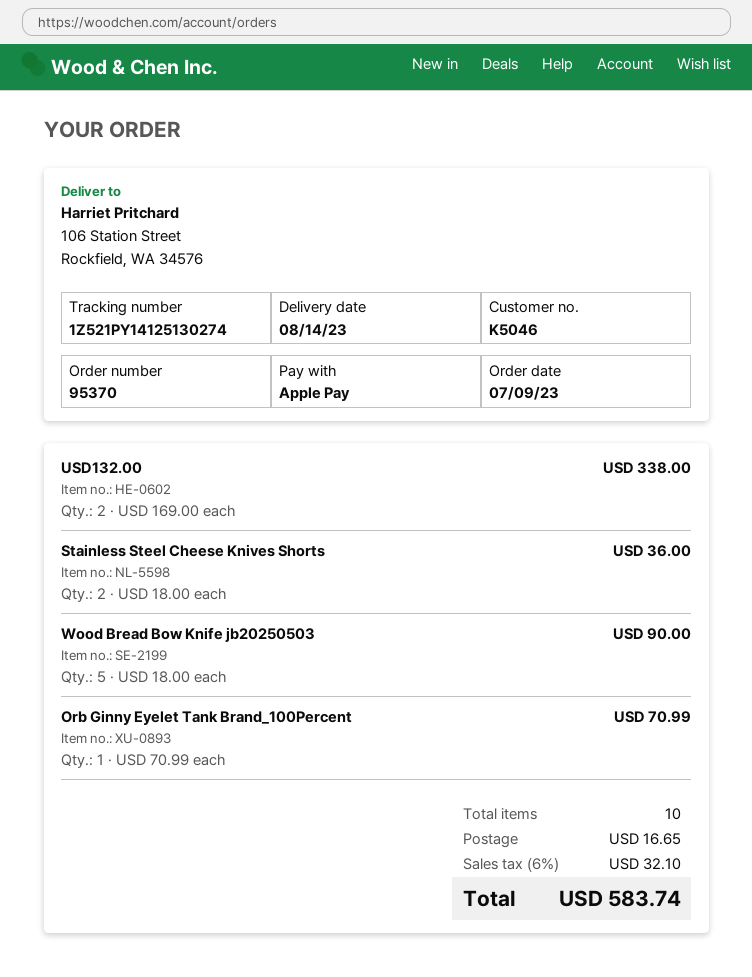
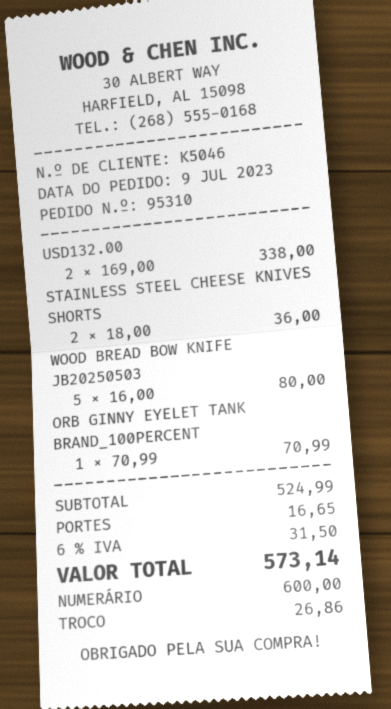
order number: 95370 -> 95310
payment method: Apple Pay -> cash
Wood Bread Bow Knife jb20250503: 5 x 18.00 = 90.00 -> 5 x 16.00 = 80.00
tax: 6% = 32.10 -> 6% = 31.50
total: 583.74 -> 573.14

